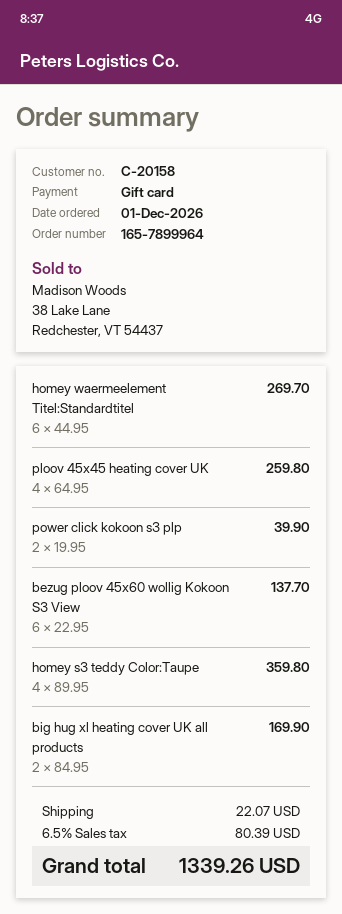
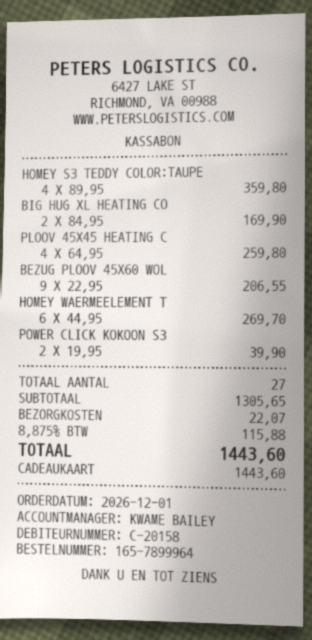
bezug ploov 45x60 wollig Kokoon S3 View: 6 x 22.95 = 137.70 -> 9 x 22.95 = 206.55
tax: 6.5% = 80.39 -> 8.875% = 115.88
total: 1339.26 -> 1443.60

